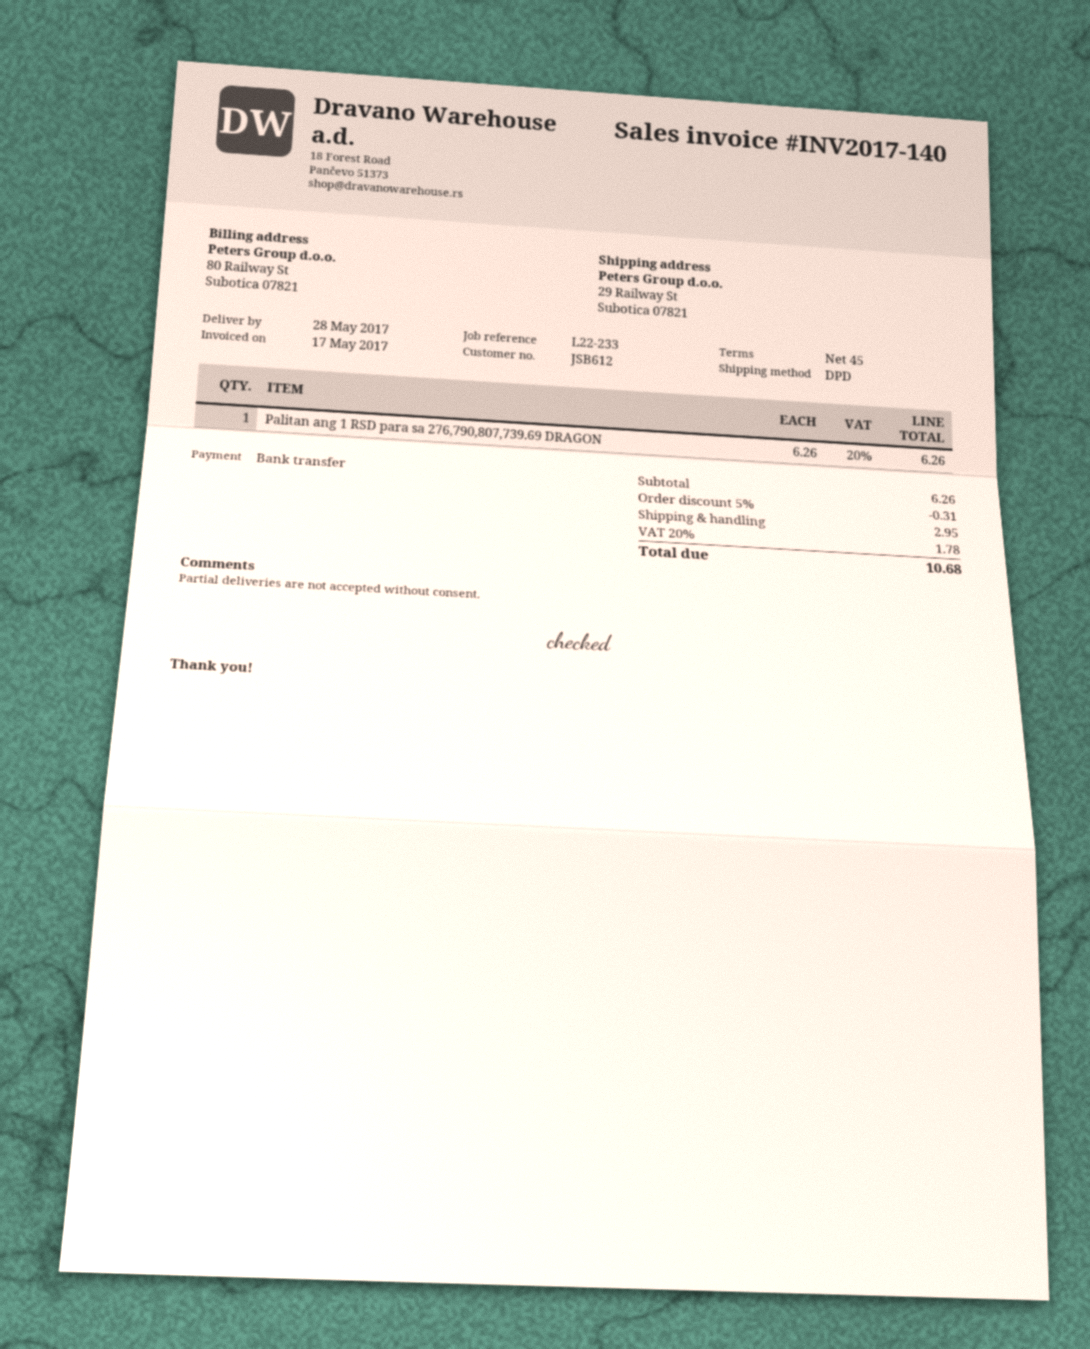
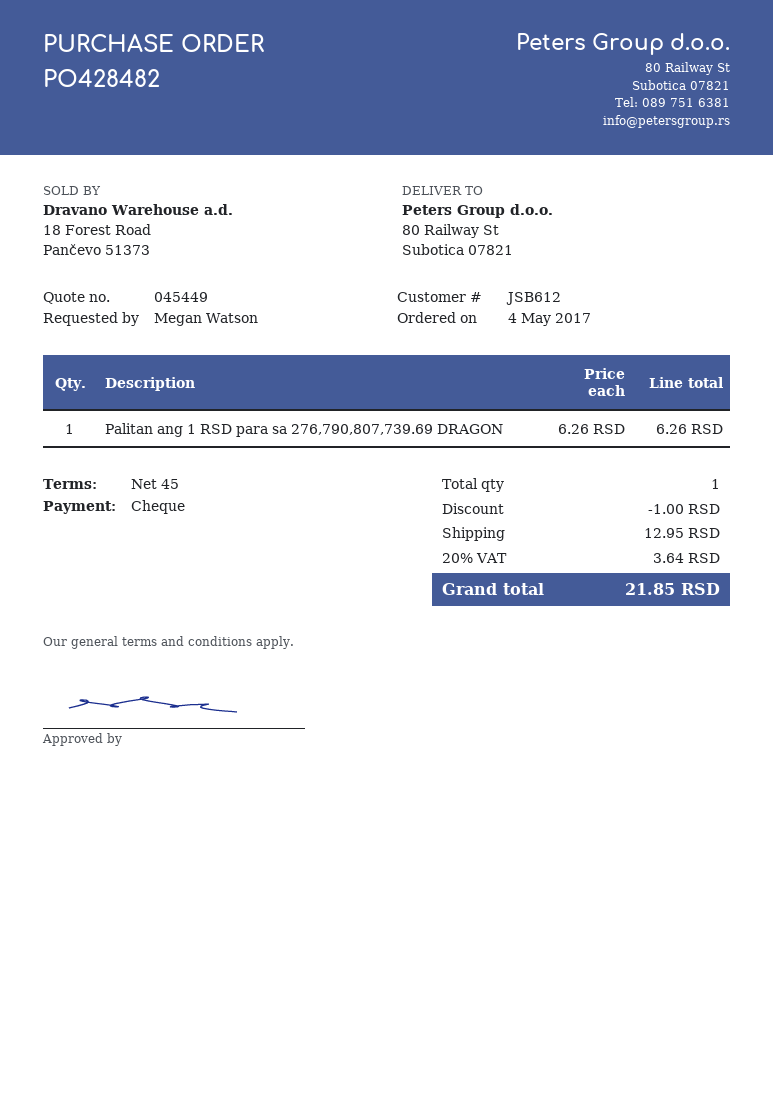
payment method: bank transfer -> cheque
ship to: 29 Railway St, Subotica 07821 -> 80 Railway St, Subotica 07821
discount: 0.31 -> 1.00
shipping: 2.95 -> 12.95
tax: 20% = 1.78 -> 20% = 3.64
total: 10.68 -> 21.85

